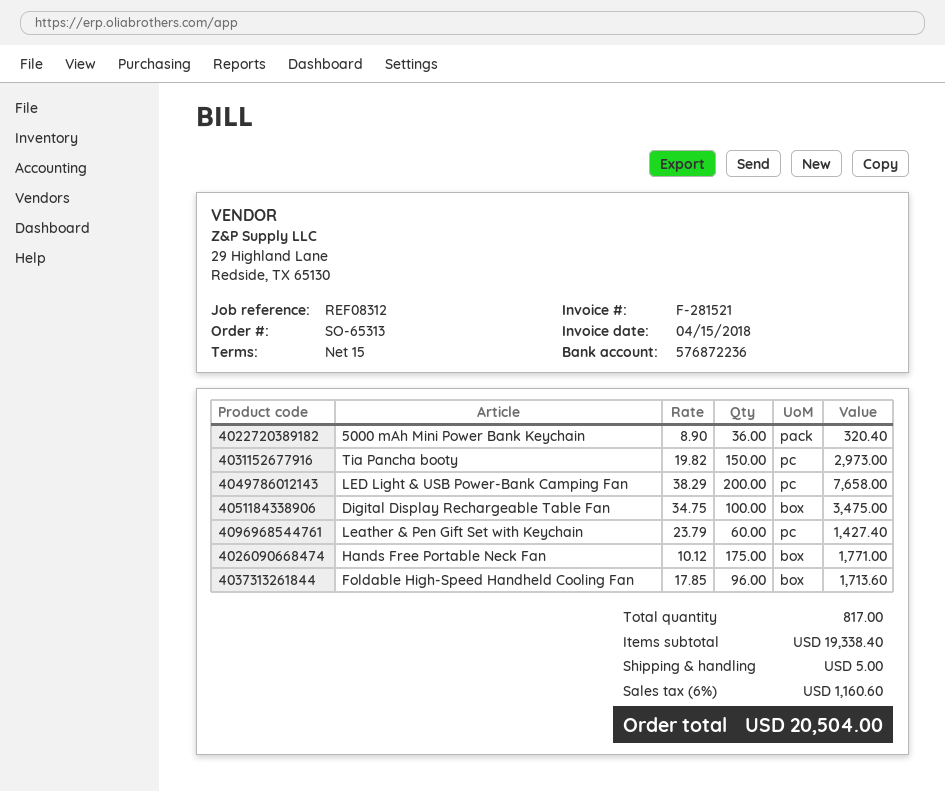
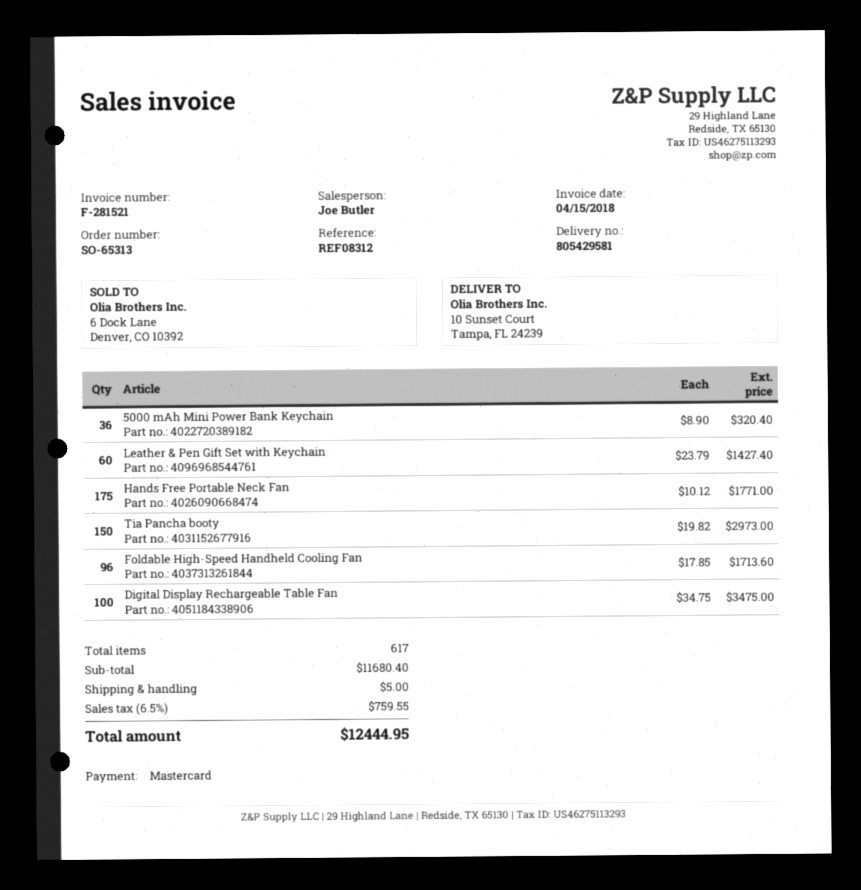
LED Light & USB Power-Bank Camping Fan: 200 x 38.29 = 7658.00 -> none
total quantity: 817 -> 617
subtotal: 19338.40 -> 11680.40
tax: 6% = 1160.60 -> 6.5% = 759.55
total: 20504.00 -> 12444.95

